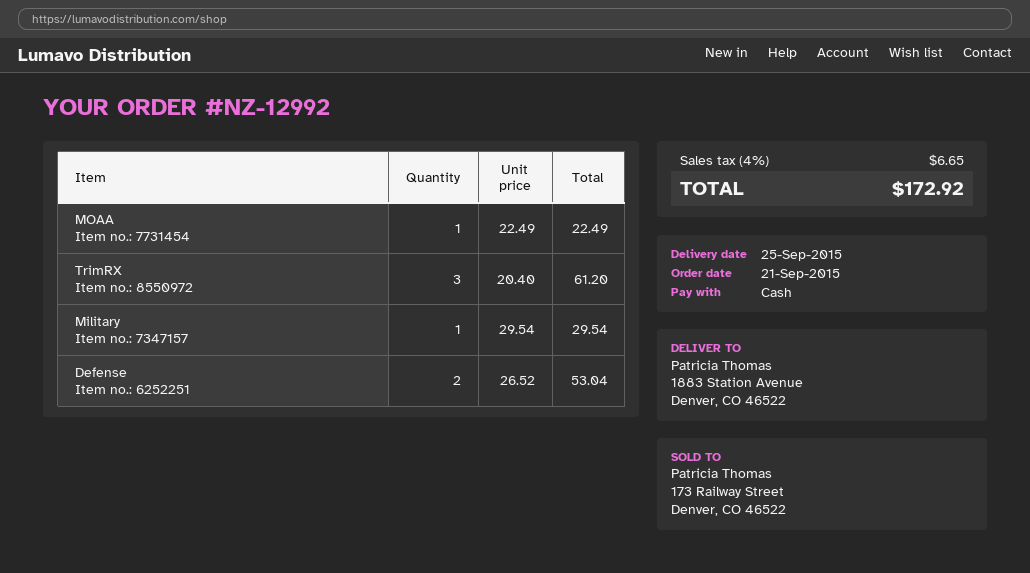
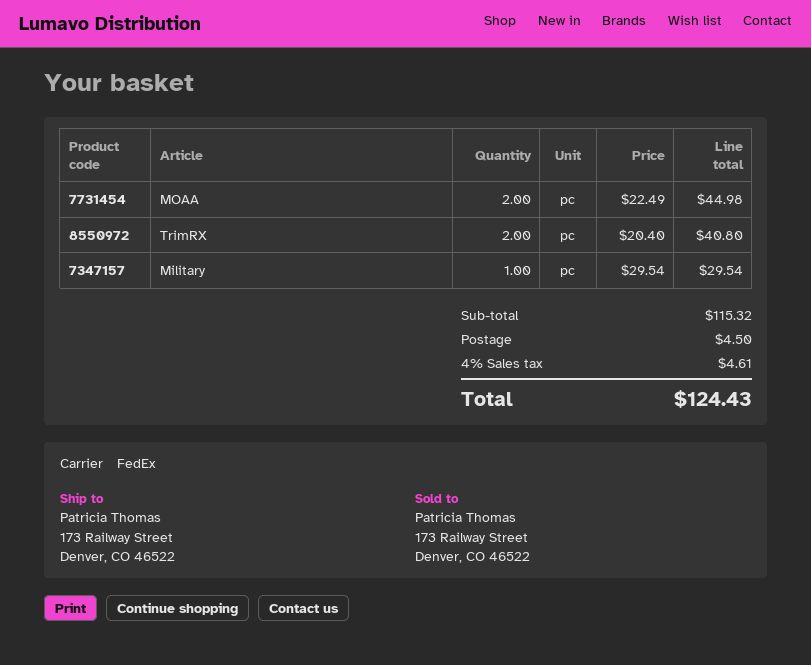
ship to: 1883 Station Avenue, Denver, CO 46522 -> 173 Railway Street, Denver, CO 46522
MOAA: 1 x 22.49 = 22.49 -> 2 x 22.49 = 44.98
TrimRX: 3 x 20.40 = 61.20 -> 2 x 20.40 = 40.80
Defense: 2 x 26.52 = 53.04 -> none
shipping: none -> 4.50
tax: 4% = 6.65 -> 4% = 4.61
total: 172.92 -> 124.43

